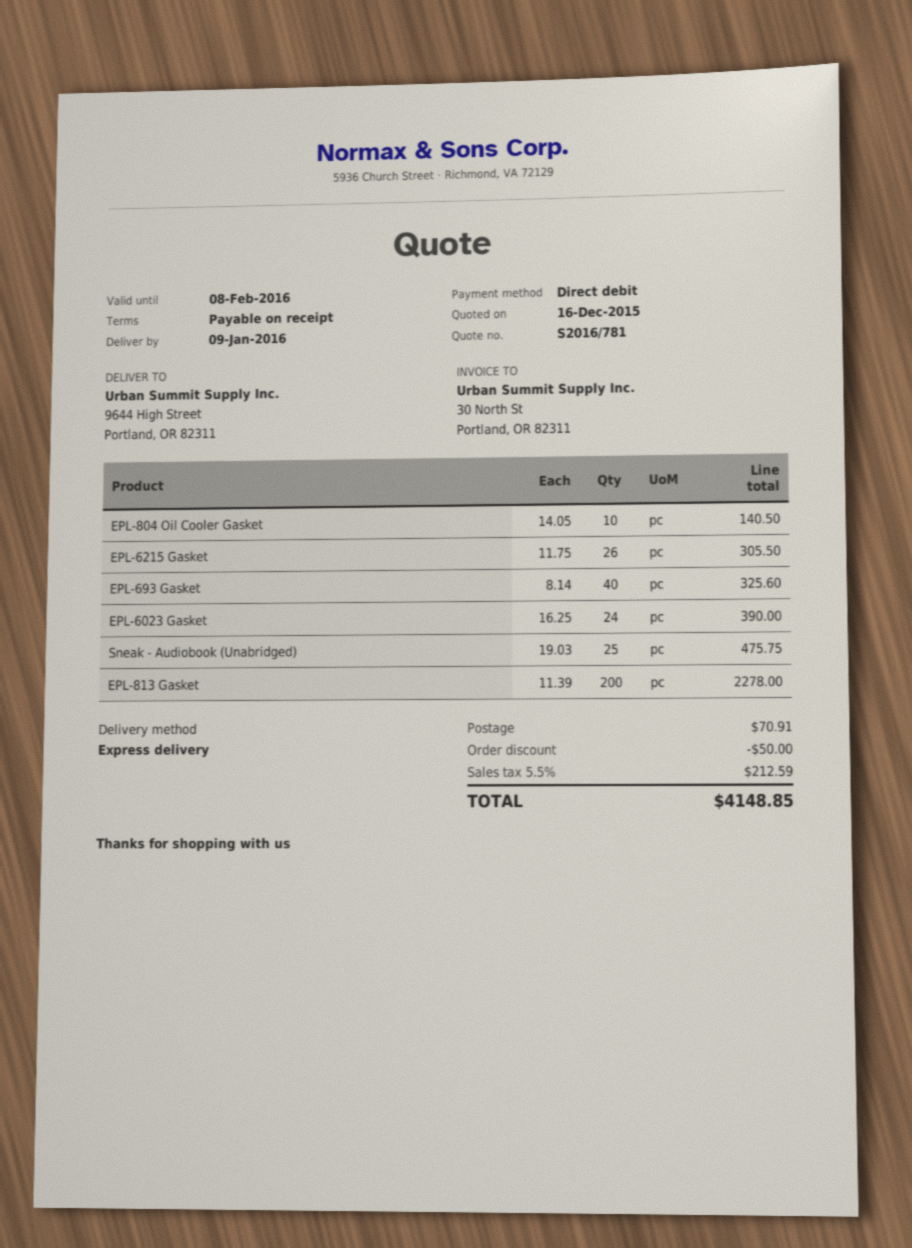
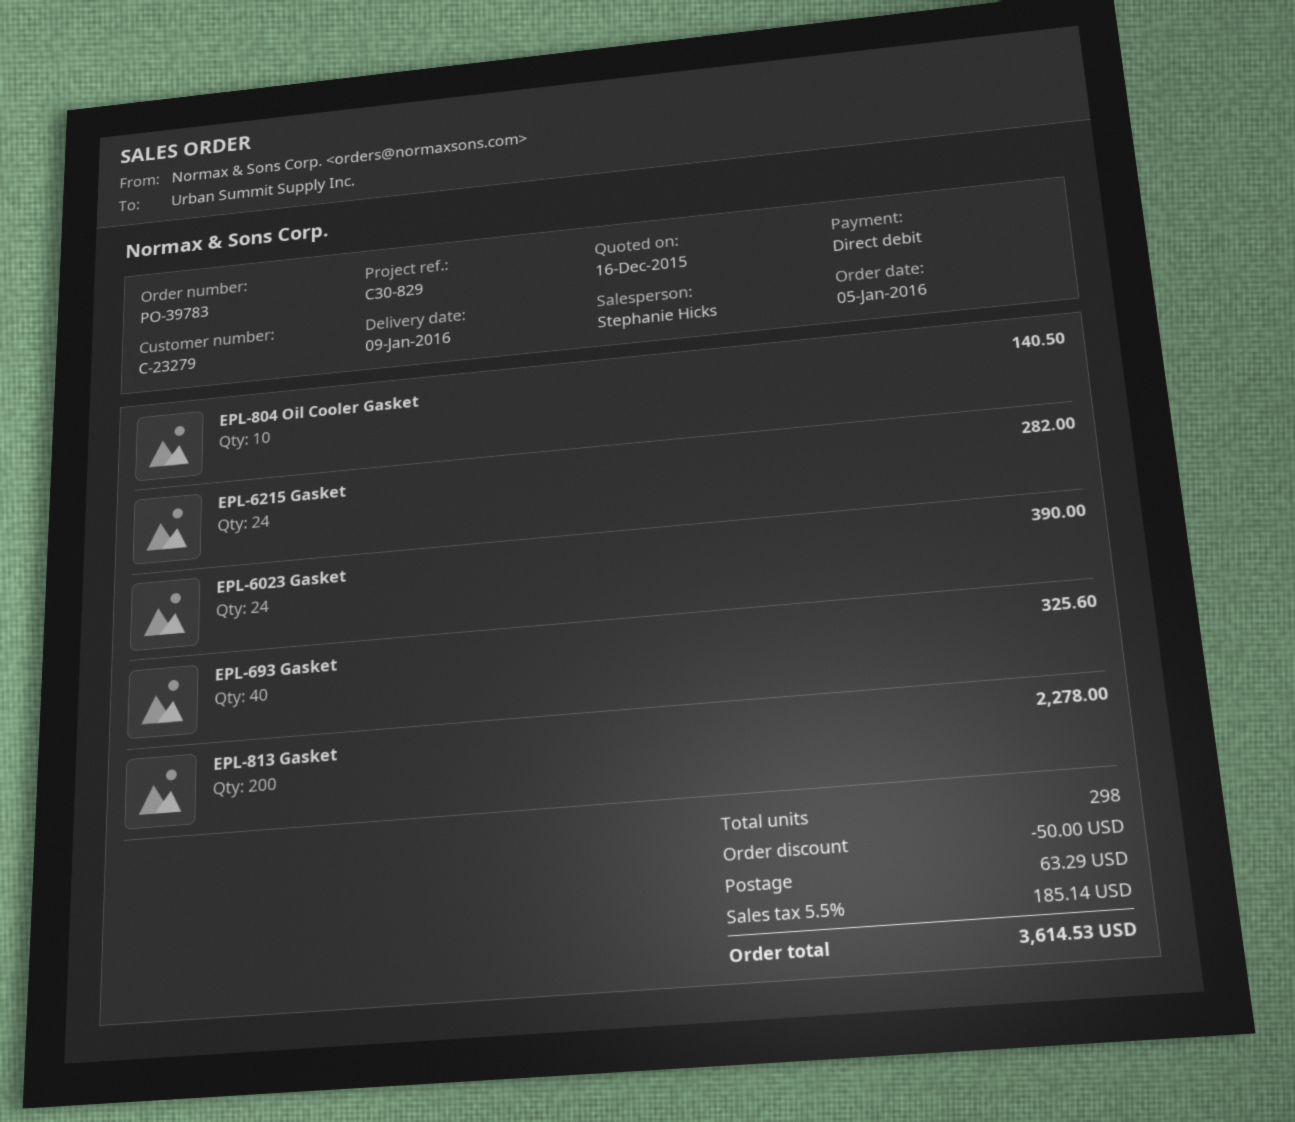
EPL-6215 Gasket: 26 for 305.50 -> 24 for 282.00
Sneak - Audiobook (Unabridged): 25 for 475.75 -> none
shipping: 70.91 -> 63.29
tax: 5.5% = 212.59 -> 5.5% = 185.14
total: 4148.85 -> 3614.53

